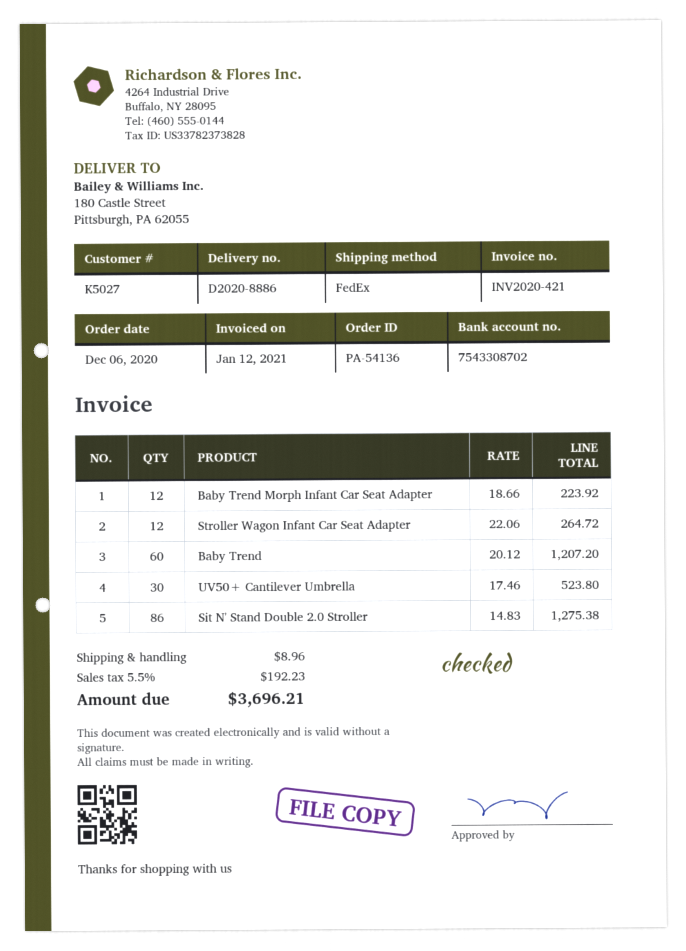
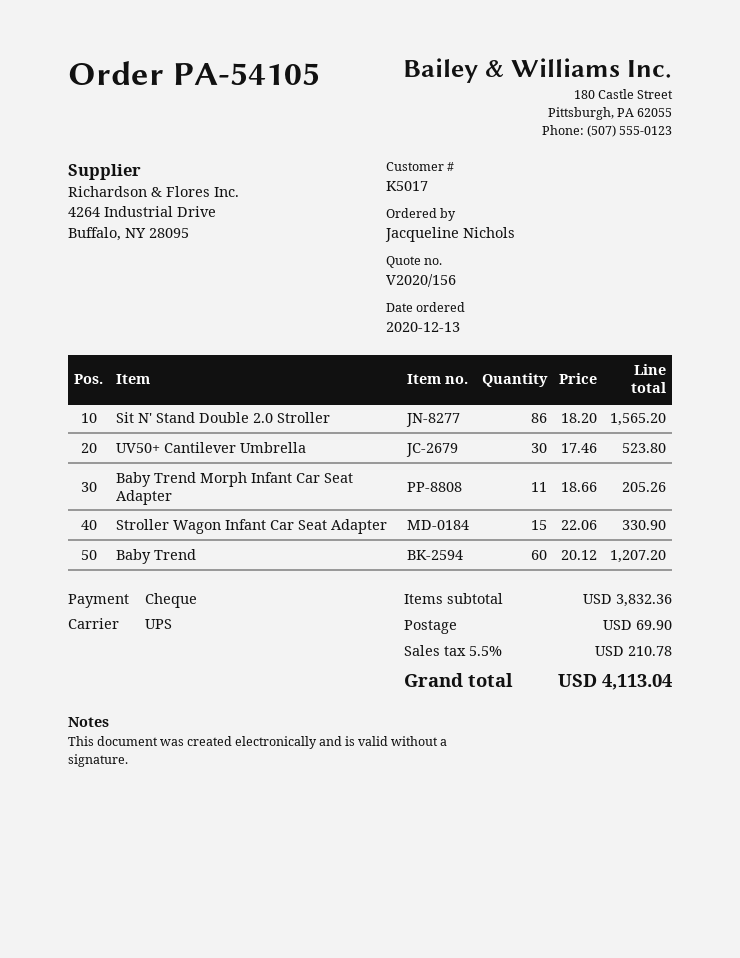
order number: PA-54136 -> PA-54105
order date: 2020-12-06 -> 2020-12-13
customer number: K5027 -> K5017
shipping method: FedEx -> UPS
Baby Trend Morph Infant Car Seat Adapter: 12 x 18.66 = 223.92 -> 11 x 18.66 = 205.26
Stroller Wagon Infant Car Seat Adapter: 12 x 22.06 = 264.72 -> 15 x 22.06 = 330.90
Sit N' Stand Double 2.0 Stroller: 86 x 14.83 = 1275.38 -> 86 x 18.20 = 1565.20
shipping: 8.96 -> 69.90
tax: 5.5% = 192.23 -> 5.5% = 210.78
total: 3696.21 -> 4113.04

